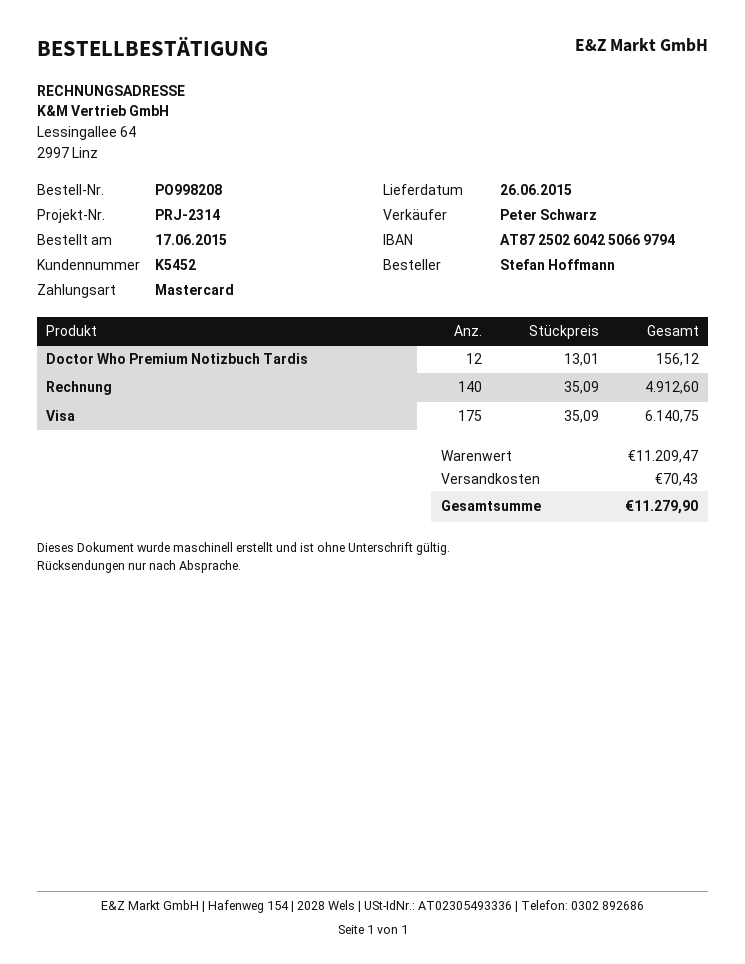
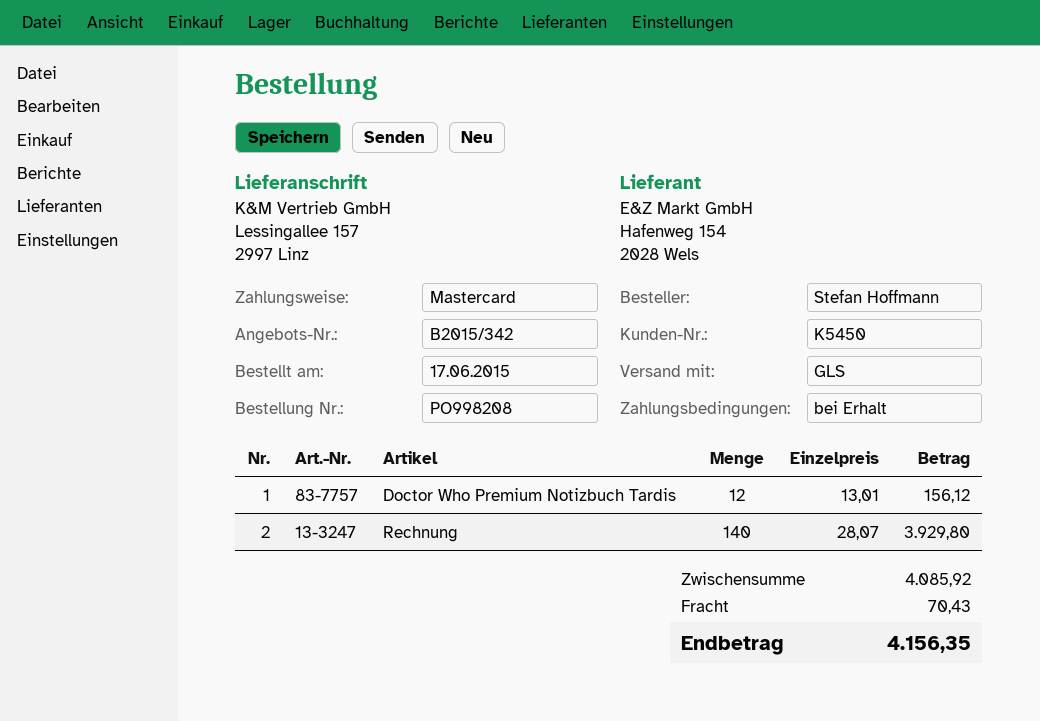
customer number: K5452 -> K5450
Rechnung: 140 x 35.09 = 4912.60 -> 140 x 28.07 = 3929.80
Visa: 175 x 35.09 = 6140.75 -> none
subtotal: 11209.47 -> 4085.92
total: 11279.90 -> 4156.35

